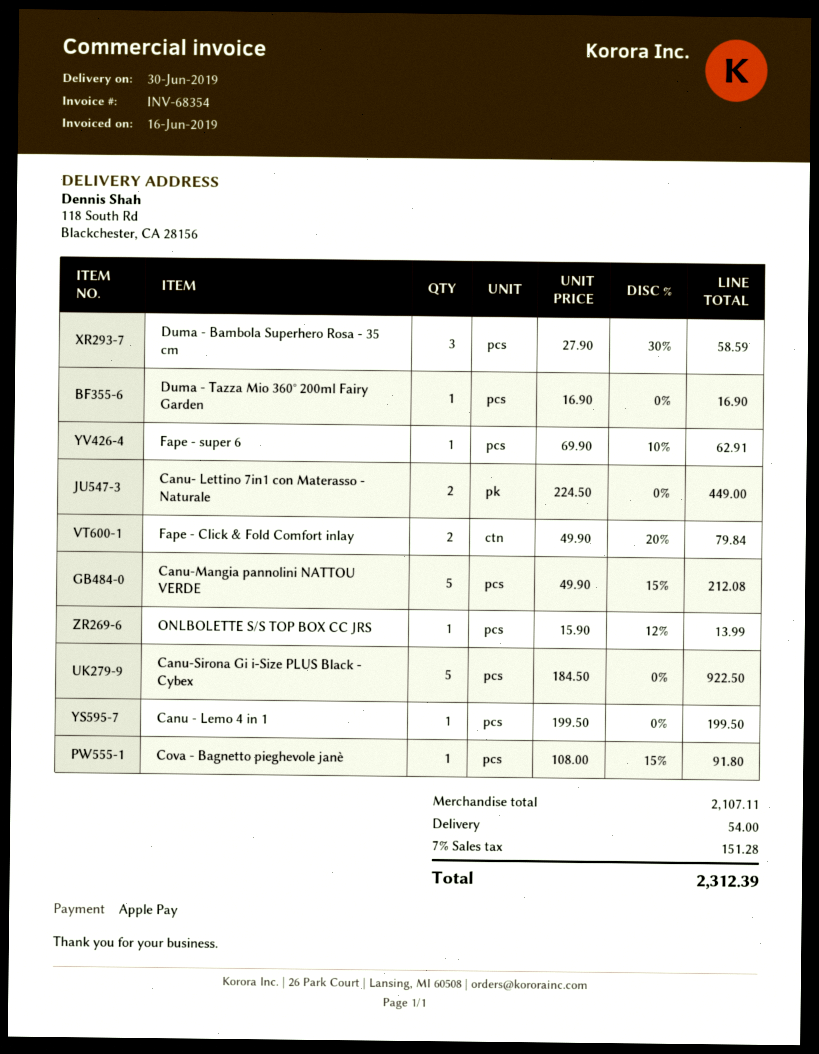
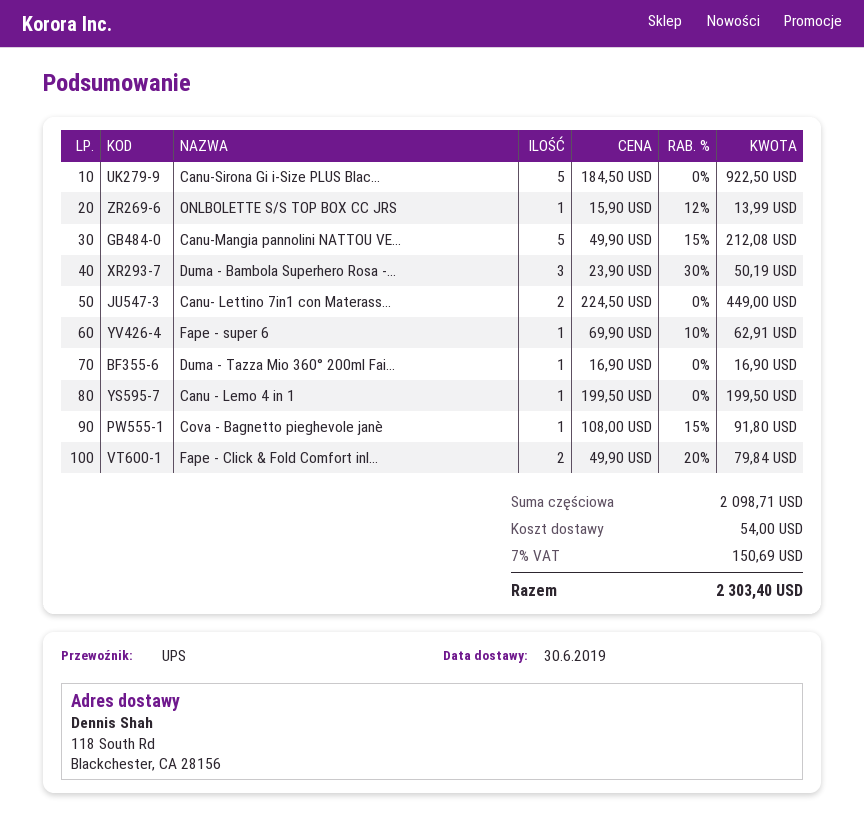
Duma - Bambola Superhero Rosa - 35 cm: 3 x 27.90 - 30% = 58.59 -> 3 x 23.90 - 30% = 50.19
subtotal: 2107.11 -> 2098.71
tax: 7% = 151.28 -> 7% = 150.69
total: 2312.39 -> 2303.40

